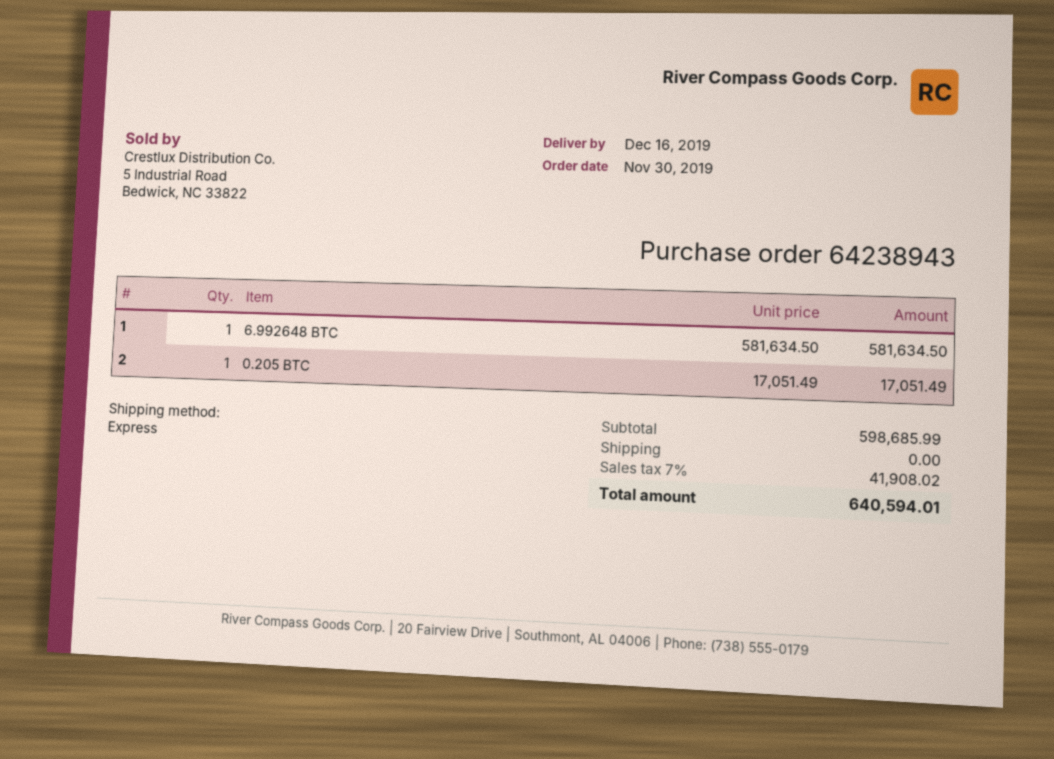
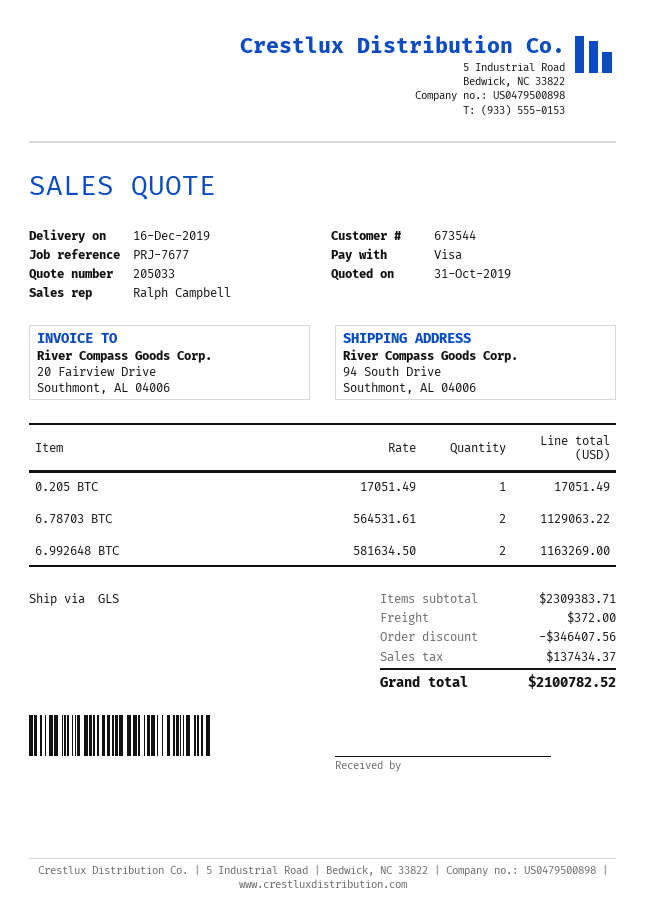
shipping method: express -> GLS
6.992648 BTC: 1 x 581634.50 = 581634.50 -> 2 x 581634.50 = 1163269.00
6.78703 BTC: none -> 2 x 564531.61 = 1129063.22
subtotal: 598685.99 -> 2309383.71
discount: none -> 346407.56
shipping: 0.00 -> 372.00
tax: 41908.02 -> 137434.37
total: 640594.01 -> 2100782.52

